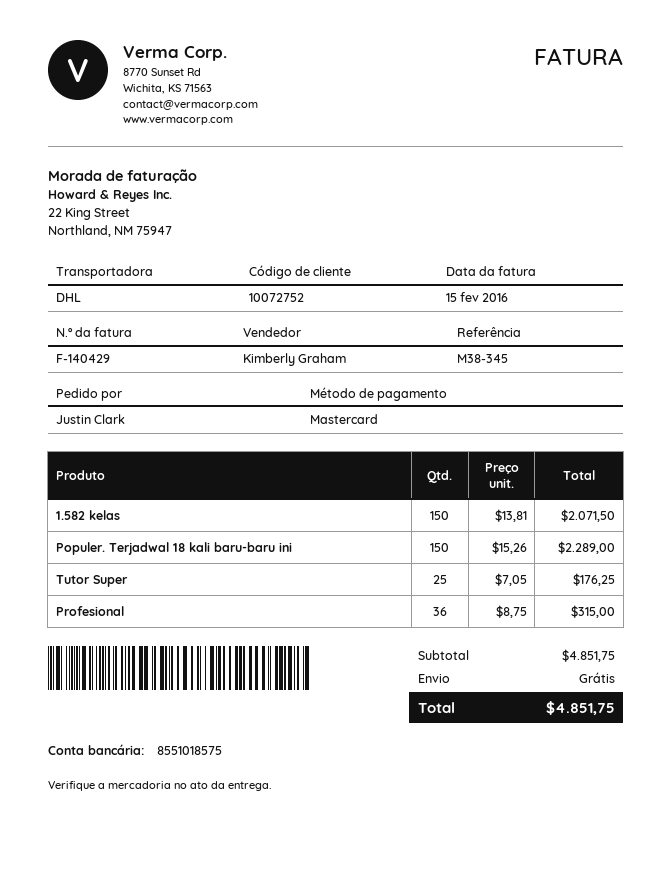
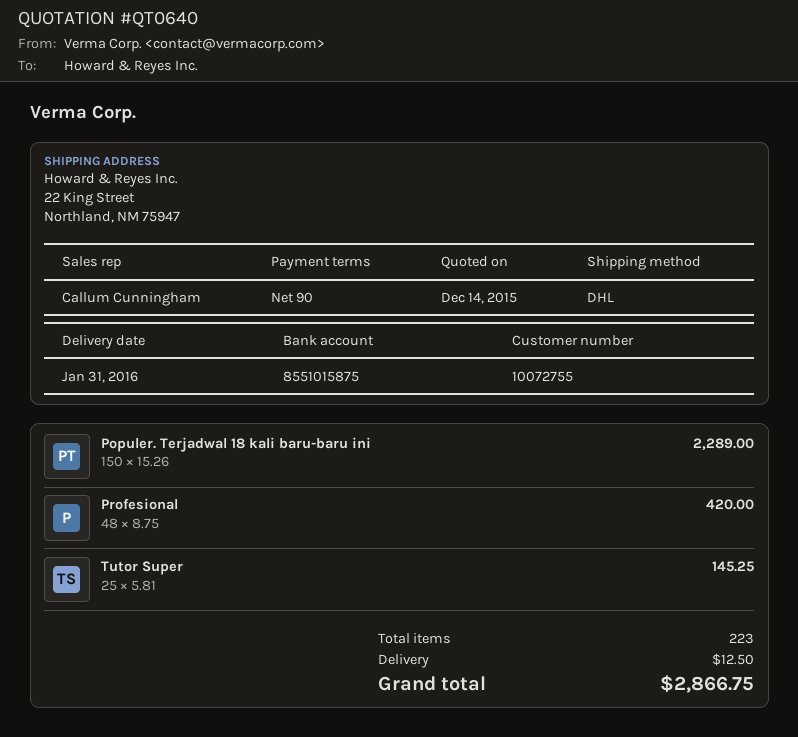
customer number: 10072752 -> 10072755
sales rep: Kimberly Graham -> Callum Cunningham
bank account: 8551018575 -> 8551015875
1.582 kelas: 150 x 13.81 = 2071.50 -> none
Tutor Super: 25 x 7.05 = 176.25 -> 25 x 5.81 = 145.25
Profesional: 36 x 8.75 = 315.00 -> 48 x 8.75 = 420.00
shipping: 0.00 -> 12.50
total: 4851.75 -> 2866.75

